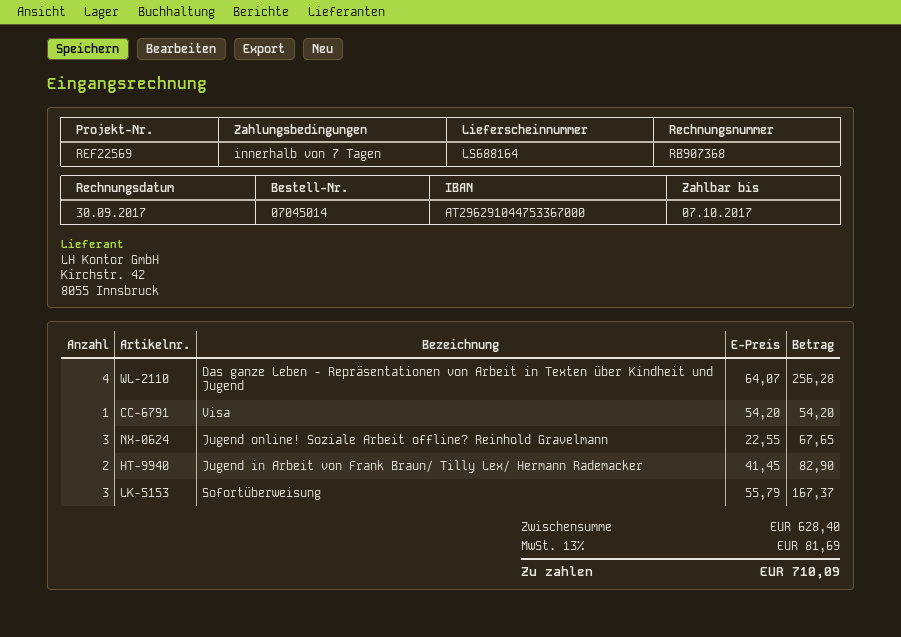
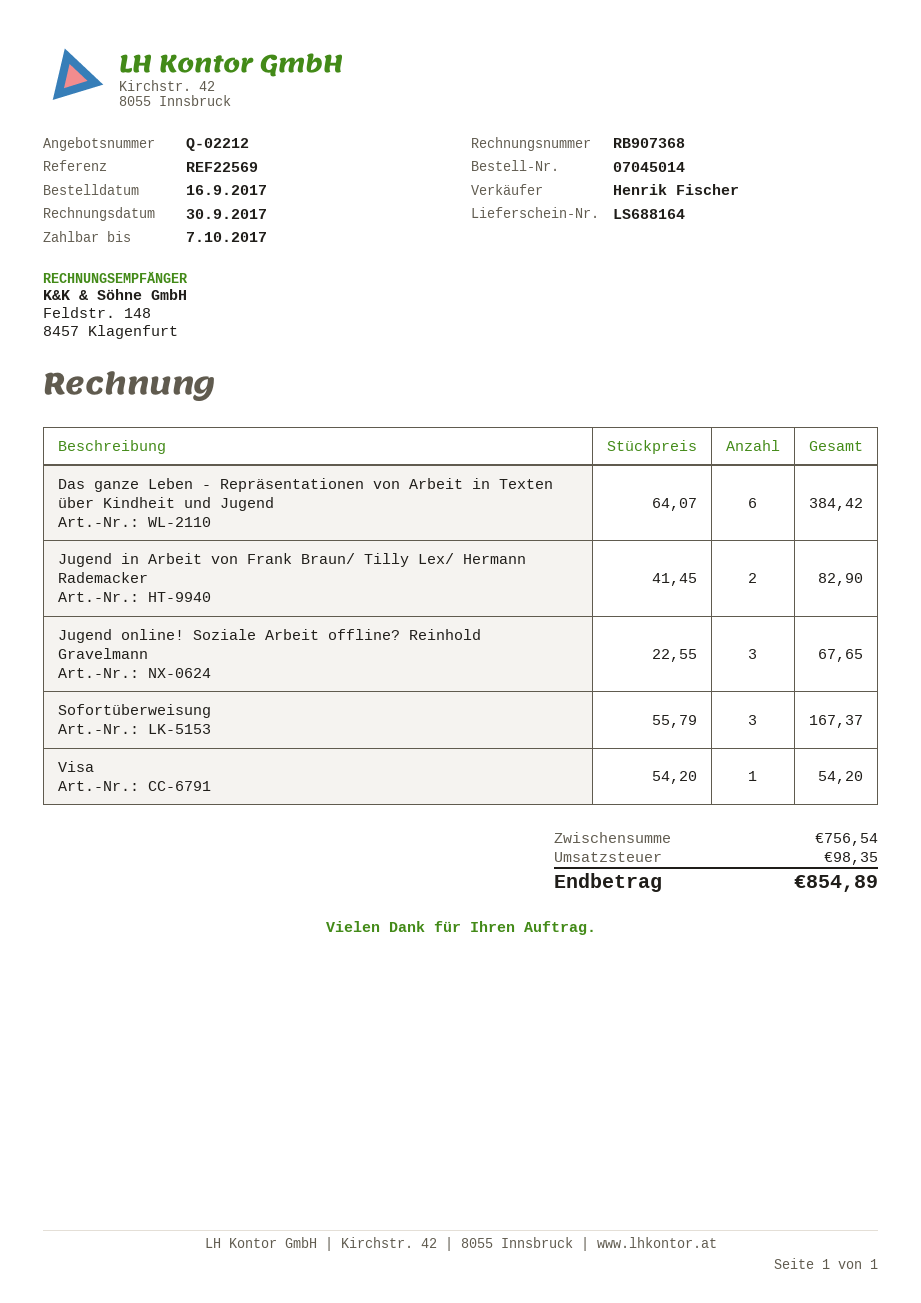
Das ganze Leben - Repräsentationen von Arbeit in Texten über Kindheit und Jugend: 4 x 64.07 = 256.28 -> 6 x 64.07 = 384.42
subtotal: 628.40 -> 756.54
tax: 81.69 -> 98.35
total: 710.09 -> 854.89

